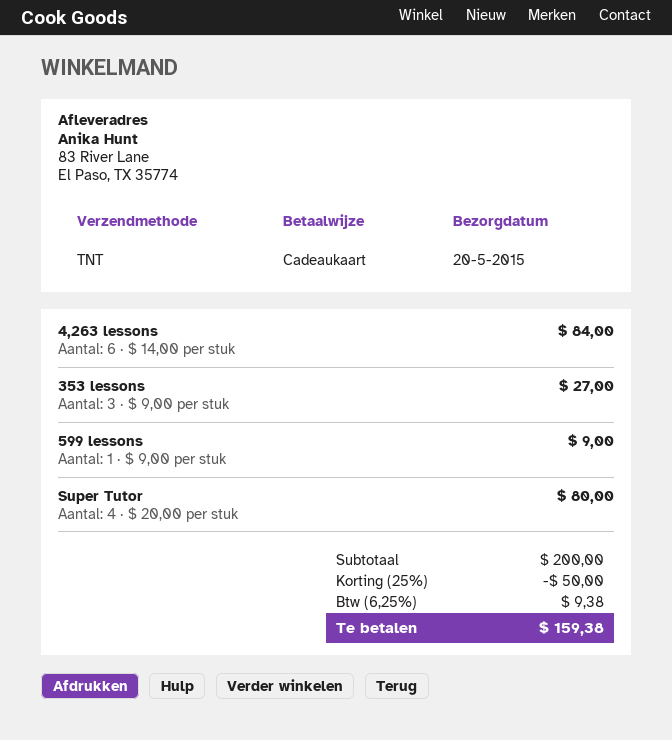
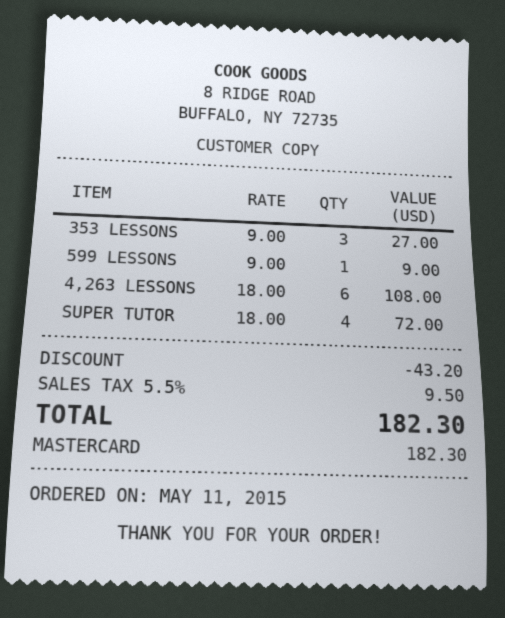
payment method: gift card -> Mastercard
4,263 lessons: 6 x 14.00 = 84.00 -> 6 x 18.00 = 108.00
Super Tutor: 4 x 20.00 = 80.00 -> 4 x 18.00 = 72.00
discount: 50.00 -> 43.20
tax: 6.25% = 9.38 -> 5.5% = 9.50
total: 159.38 -> 182.30

